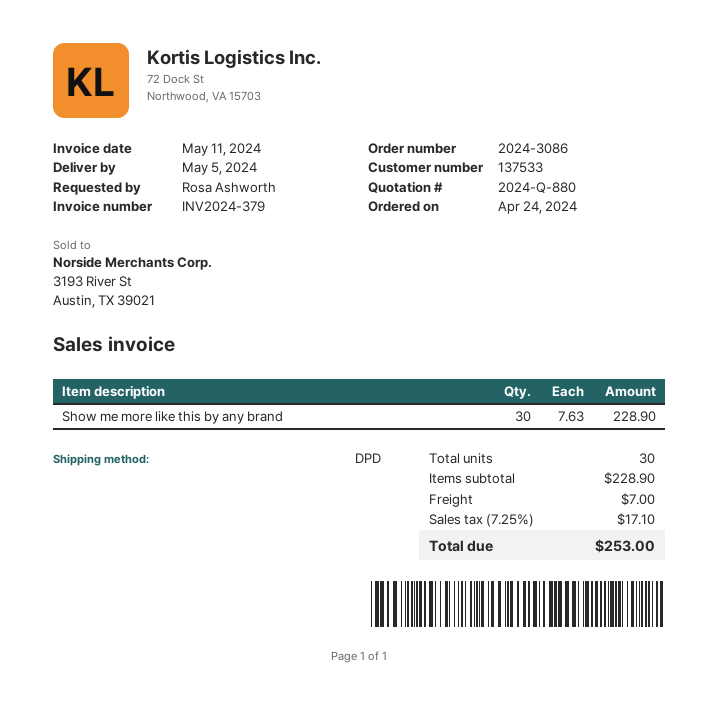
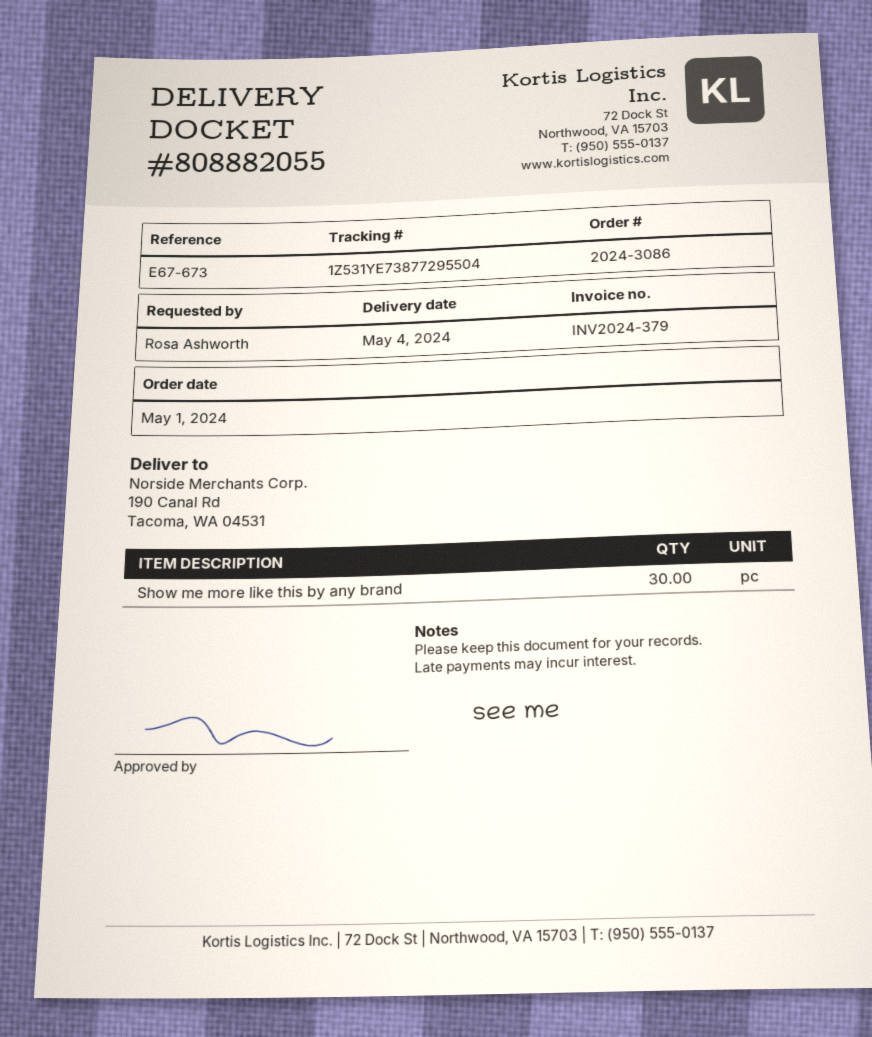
order date: 2024-04-24 -> 2024-05-01
delivery date: 2024-05-05 -> 2024-05-04

